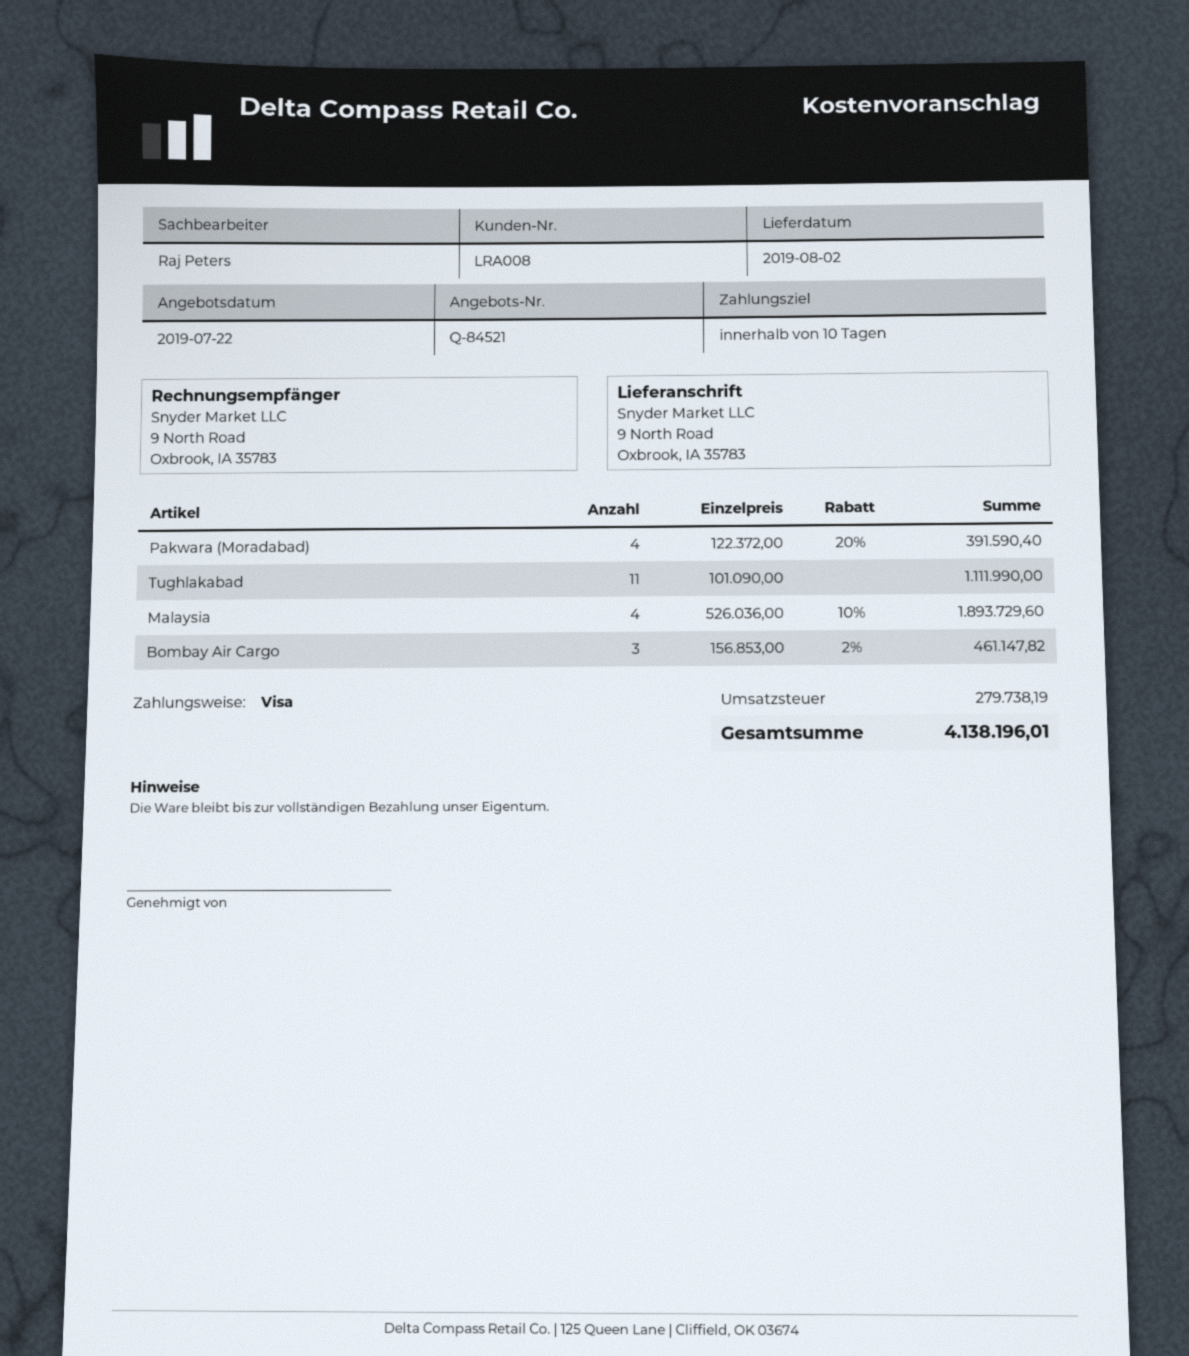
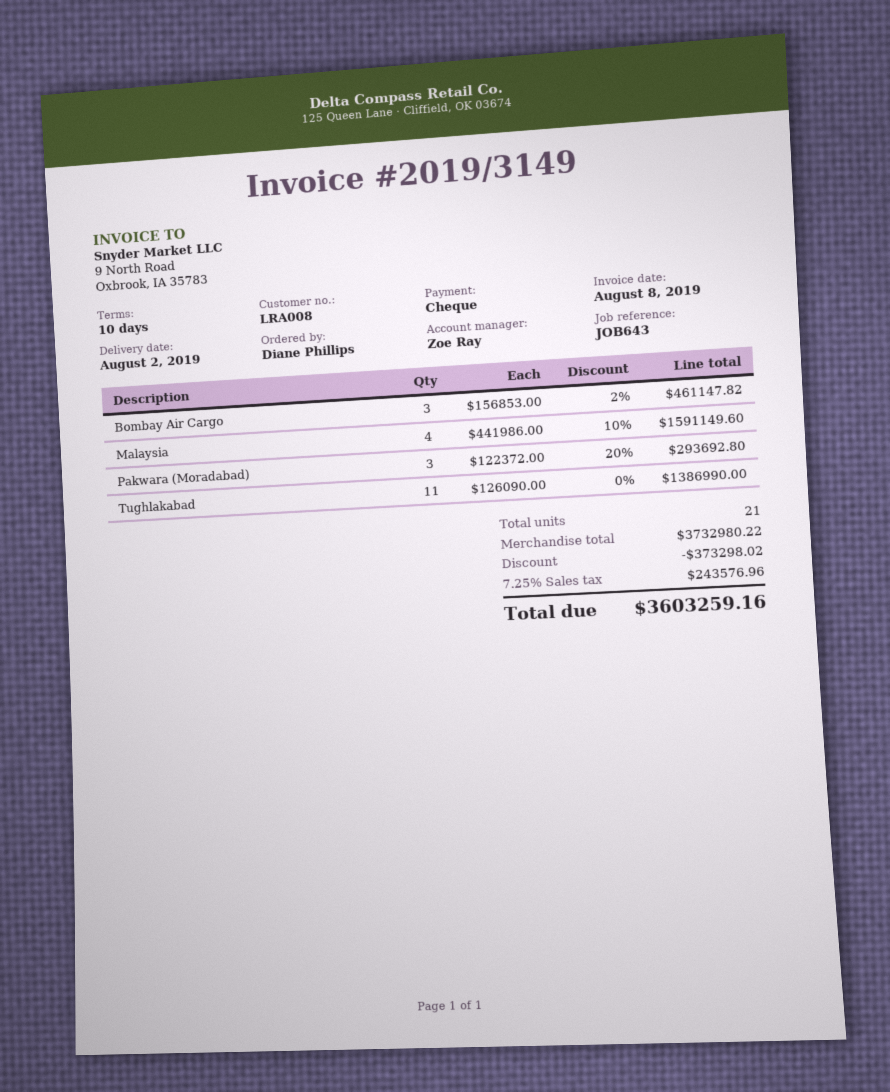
sales rep: Raj Peters -> Zoe Ray
payment method: Visa -> cheque
Pakwara (Moradabad): 4 x 122372.00 - 20% = 391590.40 -> 3 x 122372.00 - 20% = 293692.80
Tughlakabad: 11 x 101090.00 = 1111990.00 -> 11 x 126090.00 = 1386990.00
Malaysia: 4 x 526036.00 - 10% = 1893729.60 -> 4 x 441986.00 - 10% = 1591149.60
discount: none -> 373298.02
tax: 279738.19 -> 243576.96
total: 4138196.01 -> 3603259.16

